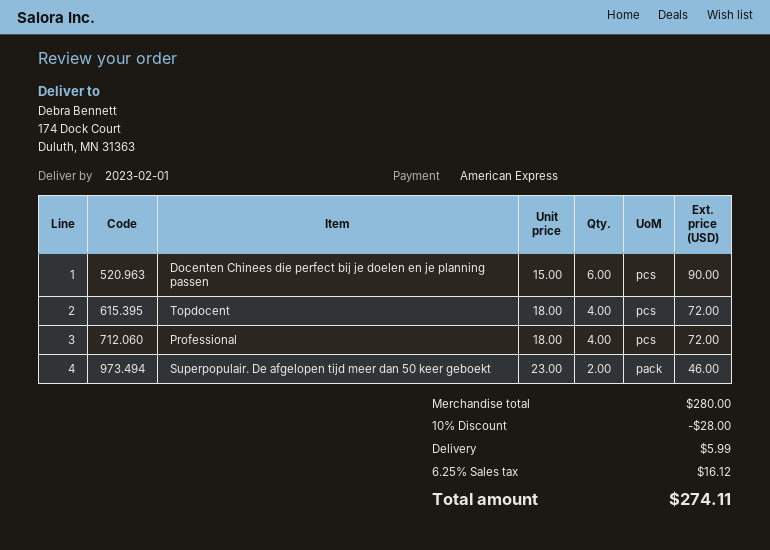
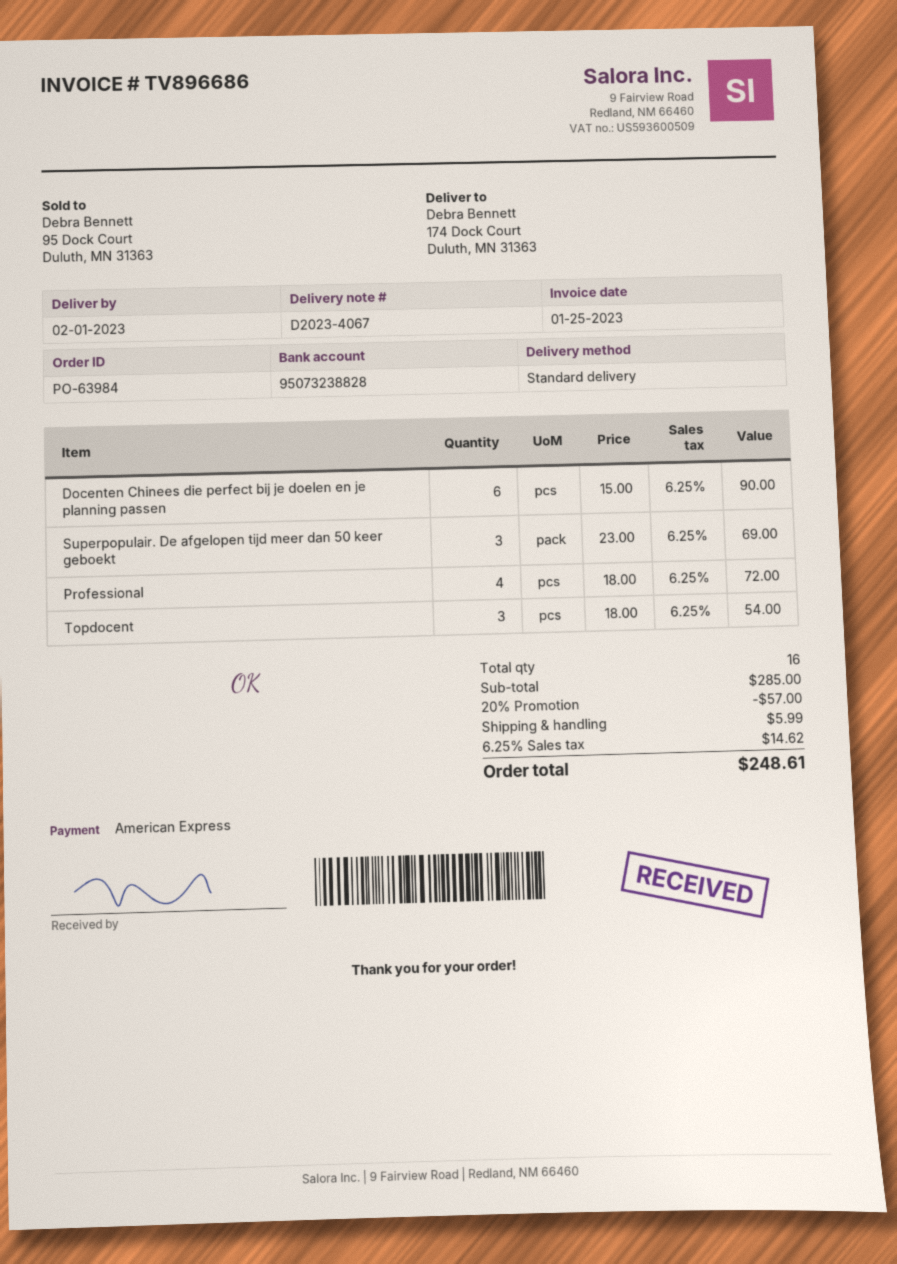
Topdocent: 4 x 18.00 = 72.00 -> 3 x 18.00 = 54.00
Superpopulair. De afgelopen tijd meer dan 50 keer geboekt: 2 x 23.00 = 46.00 -> 3 x 23.00 = 69.00
subtotal: 280.00 -> 285.00
discount: 10% = 28.00 -> 20% = 57.00
tax: 6.25% = 16.12 -> 6.25% = 14.62
total: 274.11 -> 248.61

